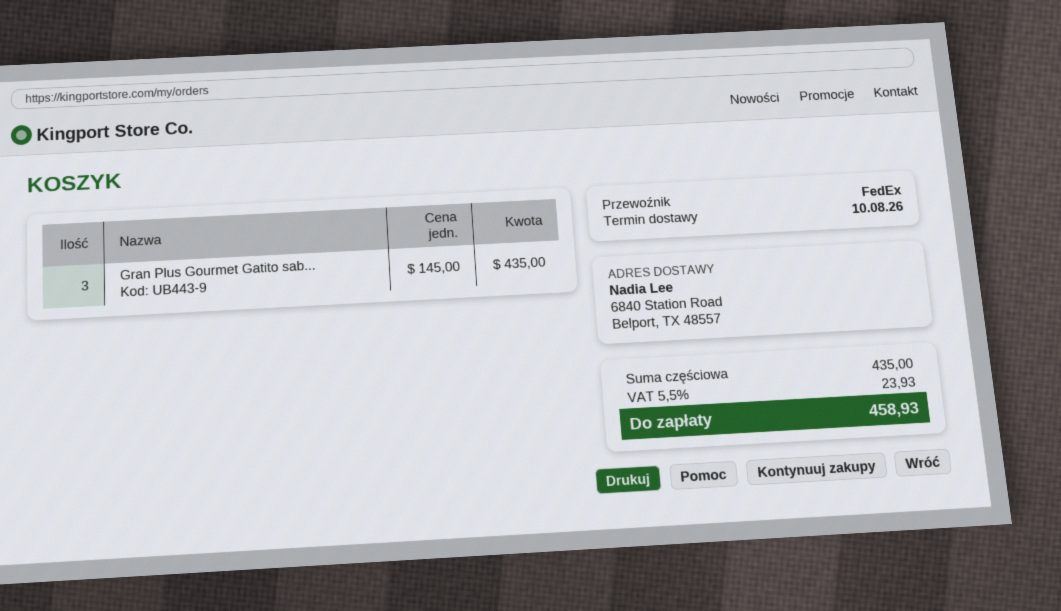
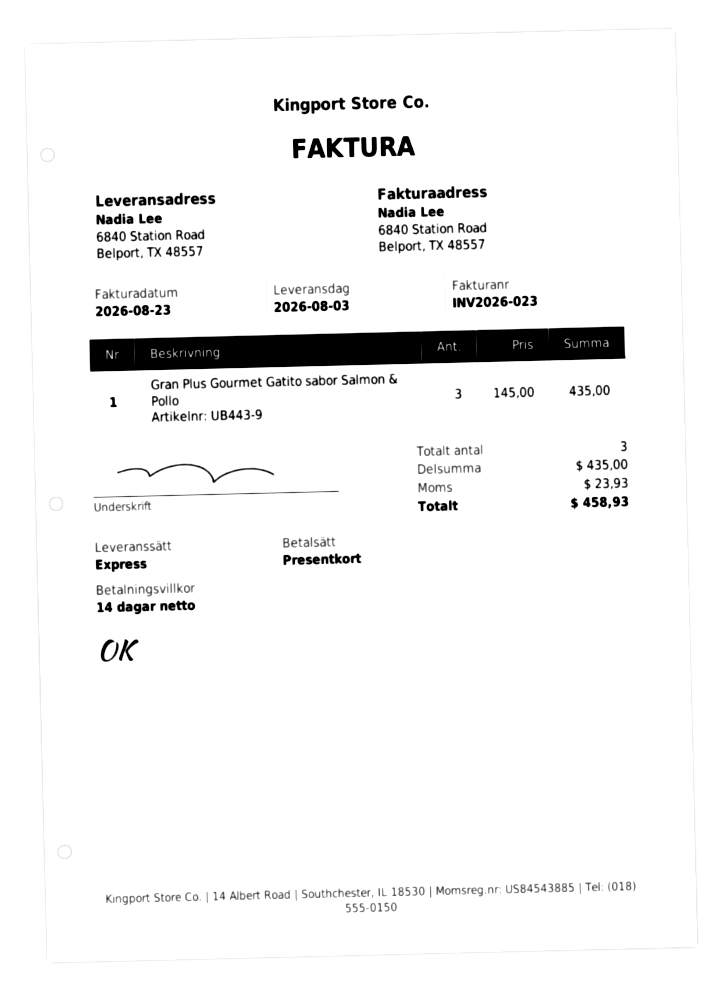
delivery date: 2026-08-10 -> 2026-08-03
shipping method: FedEx -> express

